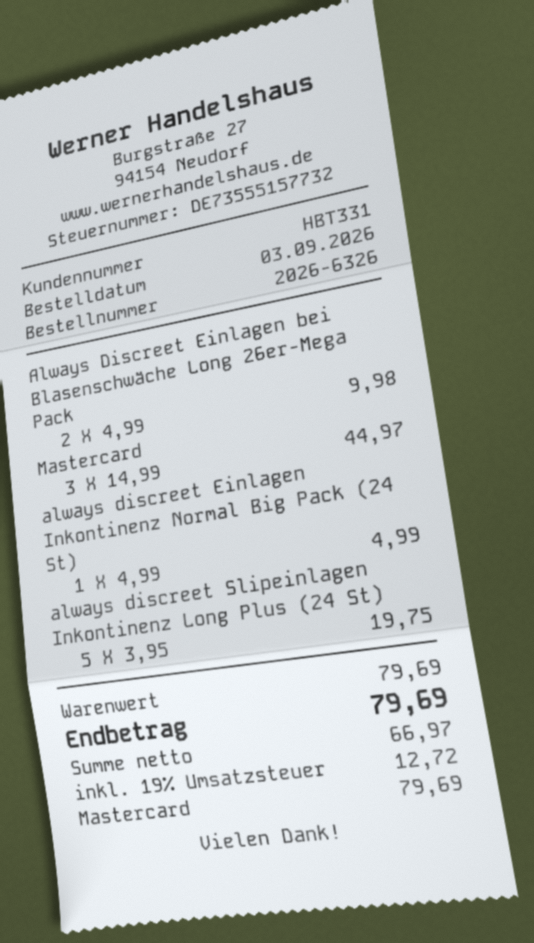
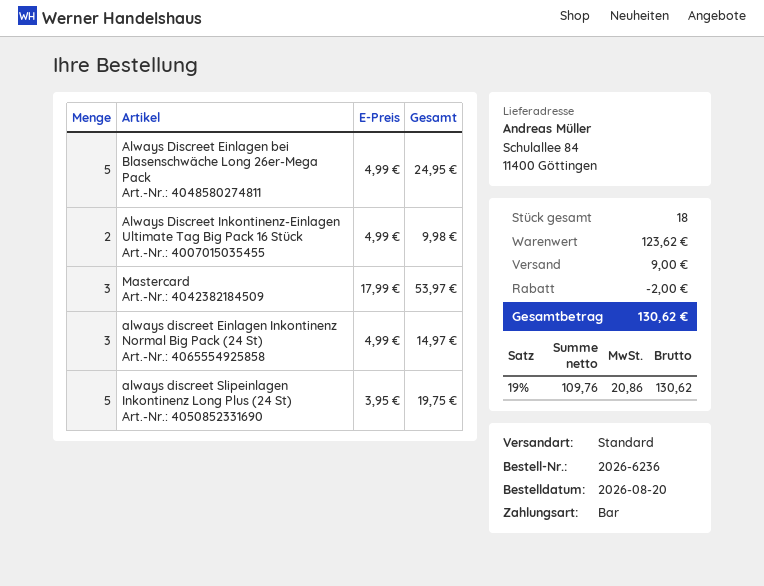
order number: 2026-6326 -> 2026-6236
order date: 2026-09-03 -> 2026-08-20
payment method: Mastercard -> cash
Always Discreet Einlagen bei Blasenschwäche Long 26er-Mega Pack: 2 x 4.99 = 9.98 -> 5 x 4.99 = 24.95
Mastercard: 3 x 14.99 = 44.97 -> 3 x 17.99 = 53.97
always discreet Einlagen Inkontinenz Normal Big Pack (24 St): 1 x 4.99 = 4.99 -> 3 x 4.99 = 14.97
Always Discreet Inkontinenz-Einlagen Ultimate Tag Big Pack 16 Stück: none -> 2 x 4.99 = 9.98
subtotal: 79.69 -> 123.62
discount: none -> 2.00
shipping: none -> 9.00
net: 66.97 -> 109.76
tax: 19% = 12.72 -> 19% = 20.86
total: 79.69 -> 130.62

